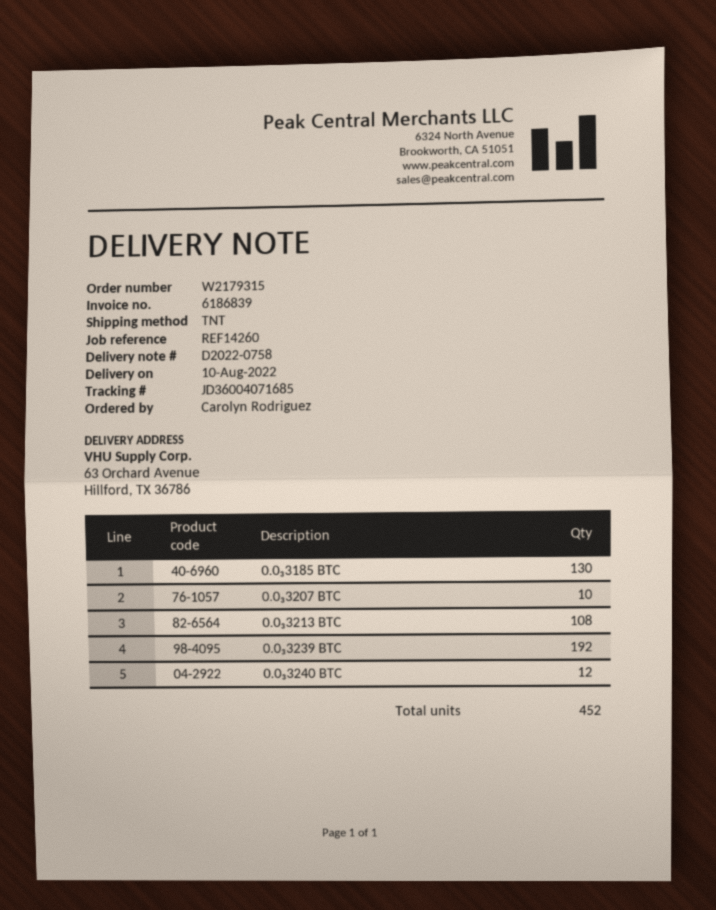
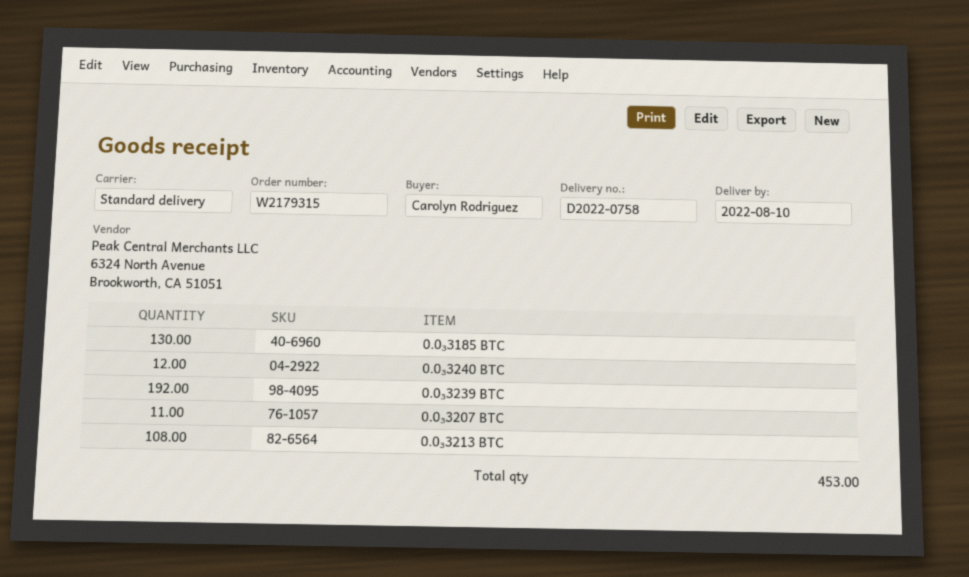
shipping method: TNT -> standard
0.0₃3207 BTC: 10 -> 11
total quantity: 452 -> 453

